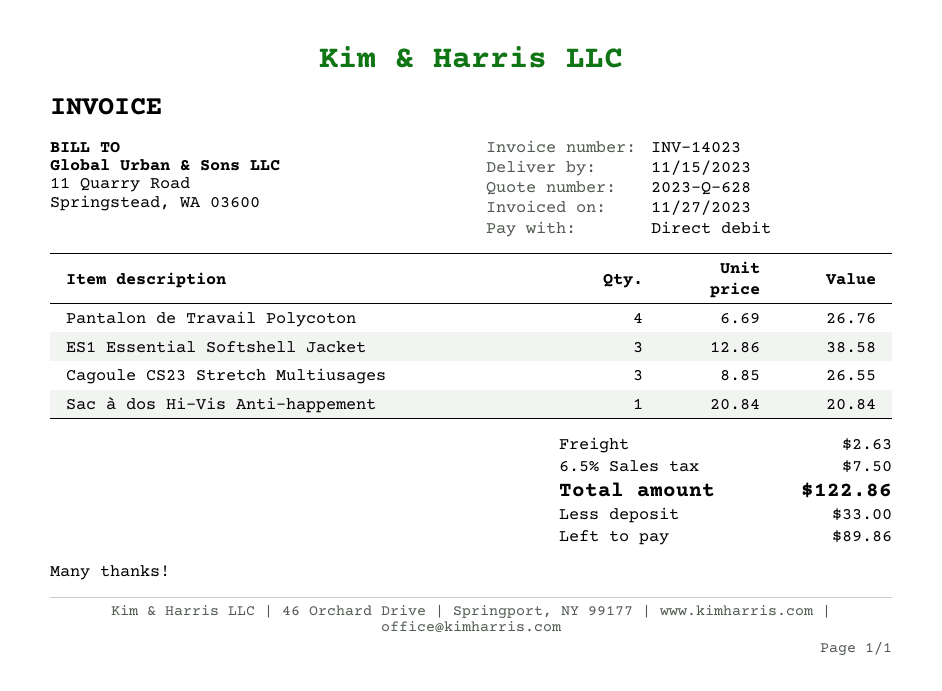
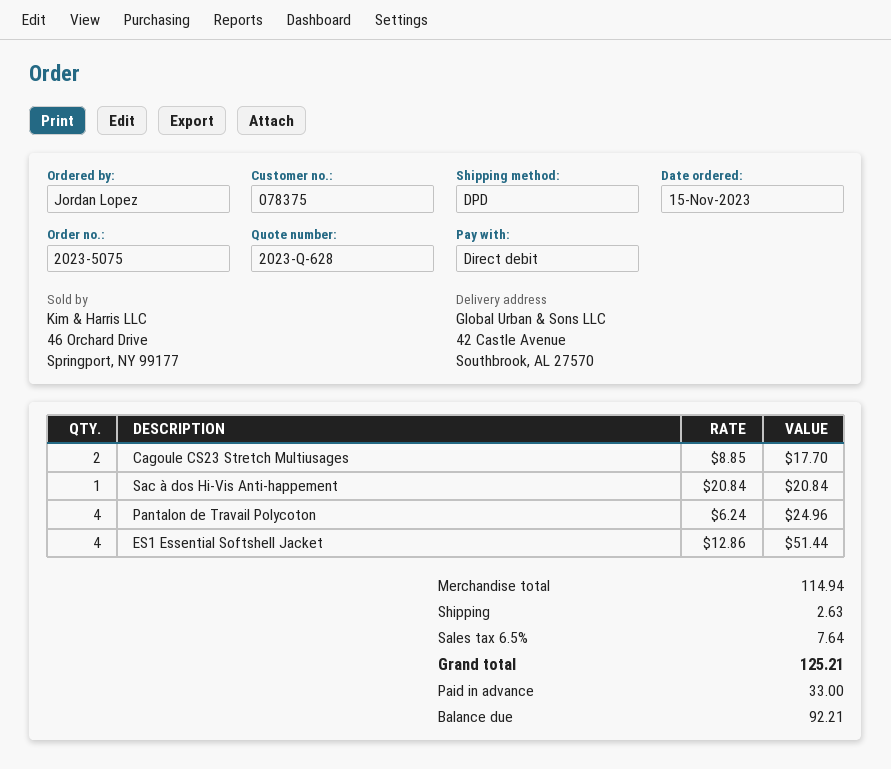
Pantalon de Travail Polycoton: 4 x 6.69 = 26.76 -> 4 x 6.24 = 24.96
ES1 Essential Softshell Jacket: 3 x 12.86 = 38.58 -> 4 x 12.86 = 51.44
Cagoule CS23 Stretch Multiusages: 3 x 8.85 = 26.55 -> 2 x 8.85 = 17.70
tax: 6.5% = 7.50 -> 6.5% = 7.64
total: 122.86 -> 125.21
balance: 89.86 -> 92.21

